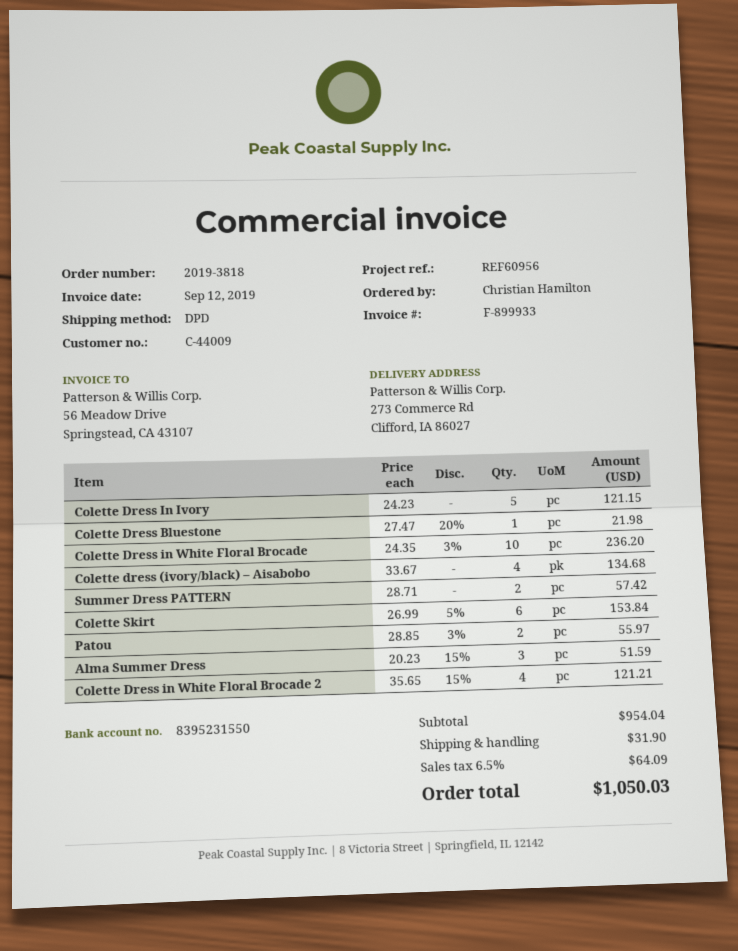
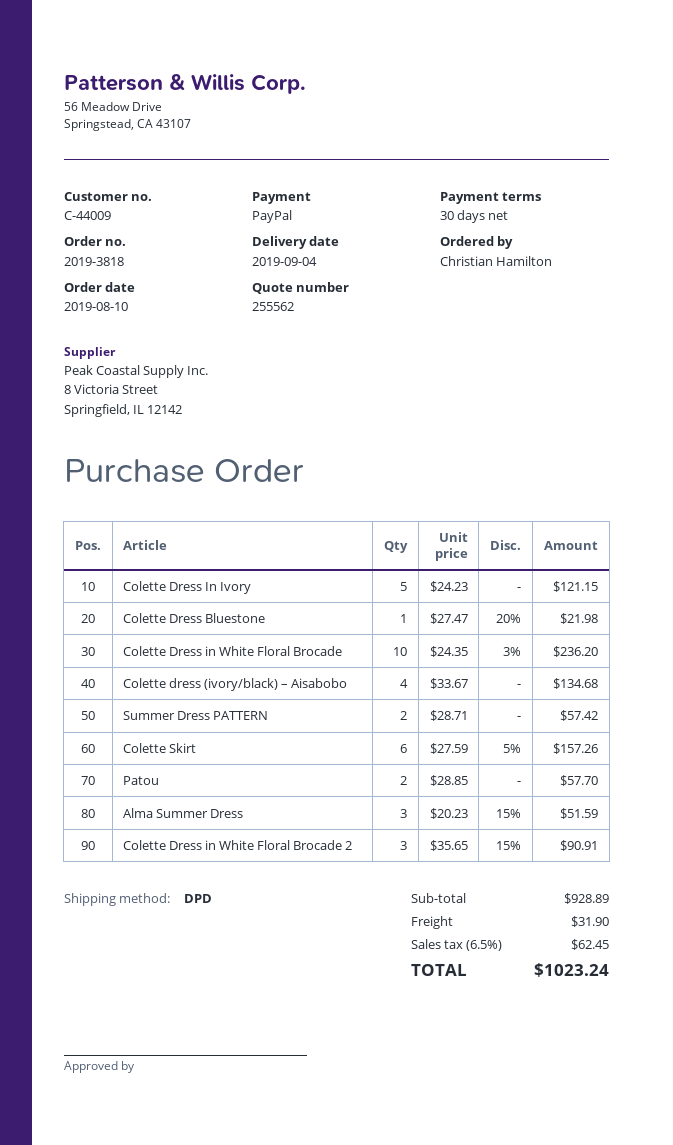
Colette Skirt: 6 x 26.99 - 5% = 153.84 -> 6 x 27.59 - 5% = 157.26
Patou: 2 x 28.85 - 3% = 55.97 -> 2 x 28.85 = 57.70
Colette Dress in White Floral Brocade 2: 4 x 35.65 - 15% = 121.21 -> 3 x 35.65 - 15% = 90.91
subtotal: 954.04 -> 928.89
tax: 6.5% = 64.09 -> 6.5% = 62.45
total: 1050.03 -> 1023.24

